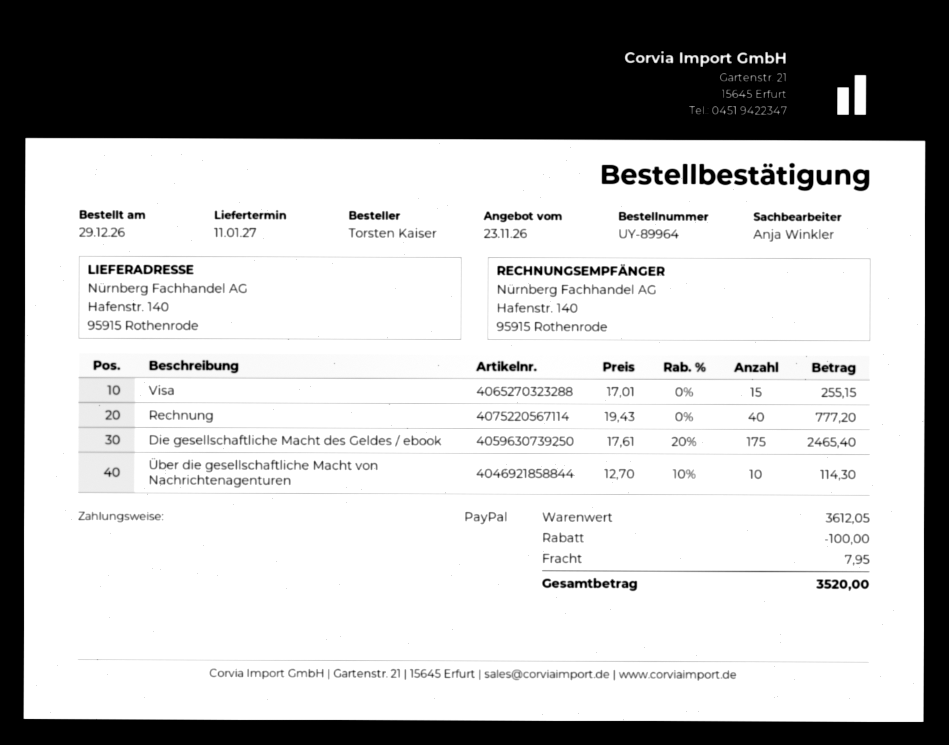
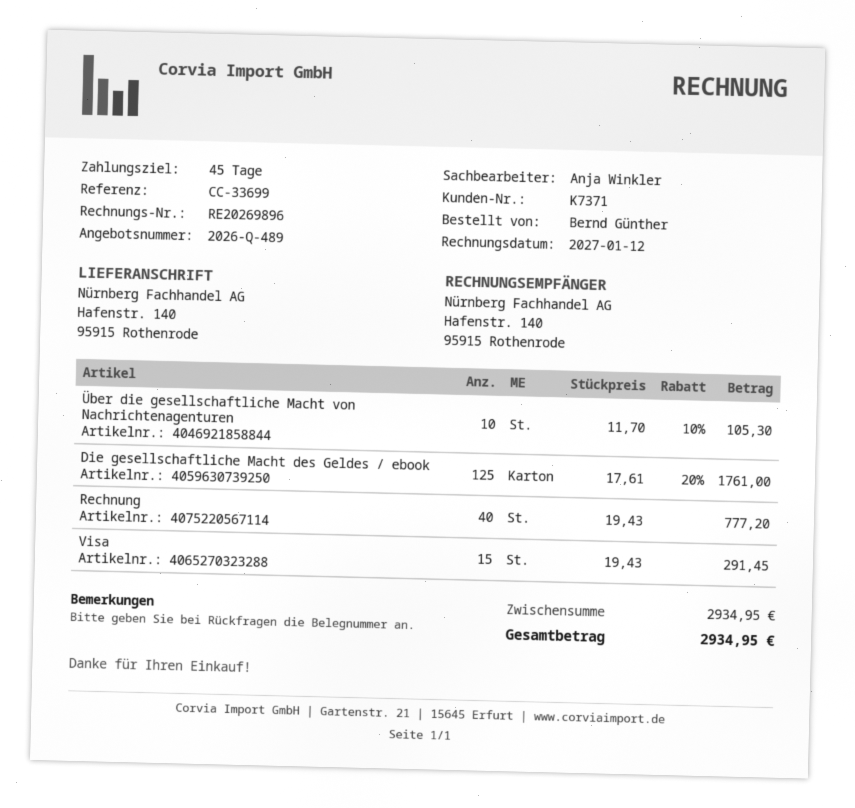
ordered by: Torsten Kaiser -> Bernd Günther
Visa: 15 x 17.01 = 255.15 -> 15 x 19.43 = 291.45
Die gesellschaftliche Macht des Geldes / ebook: 175 x 17.61 - 20% = 2465.40 -> 125 x 17.61 - 20% = 1761.00
Über die gesellschaftliche Macht von Nachrichtenagenturen: 10 x 12.70 - 10% = 114.30 -> 10 x 11.70 - 10% = 105.30
subtotal: 3612.05 -> 2934.95
discount: 100.00 -> none
shipping: 7.95 -> none
total: 3520.00 -> 2934.95

